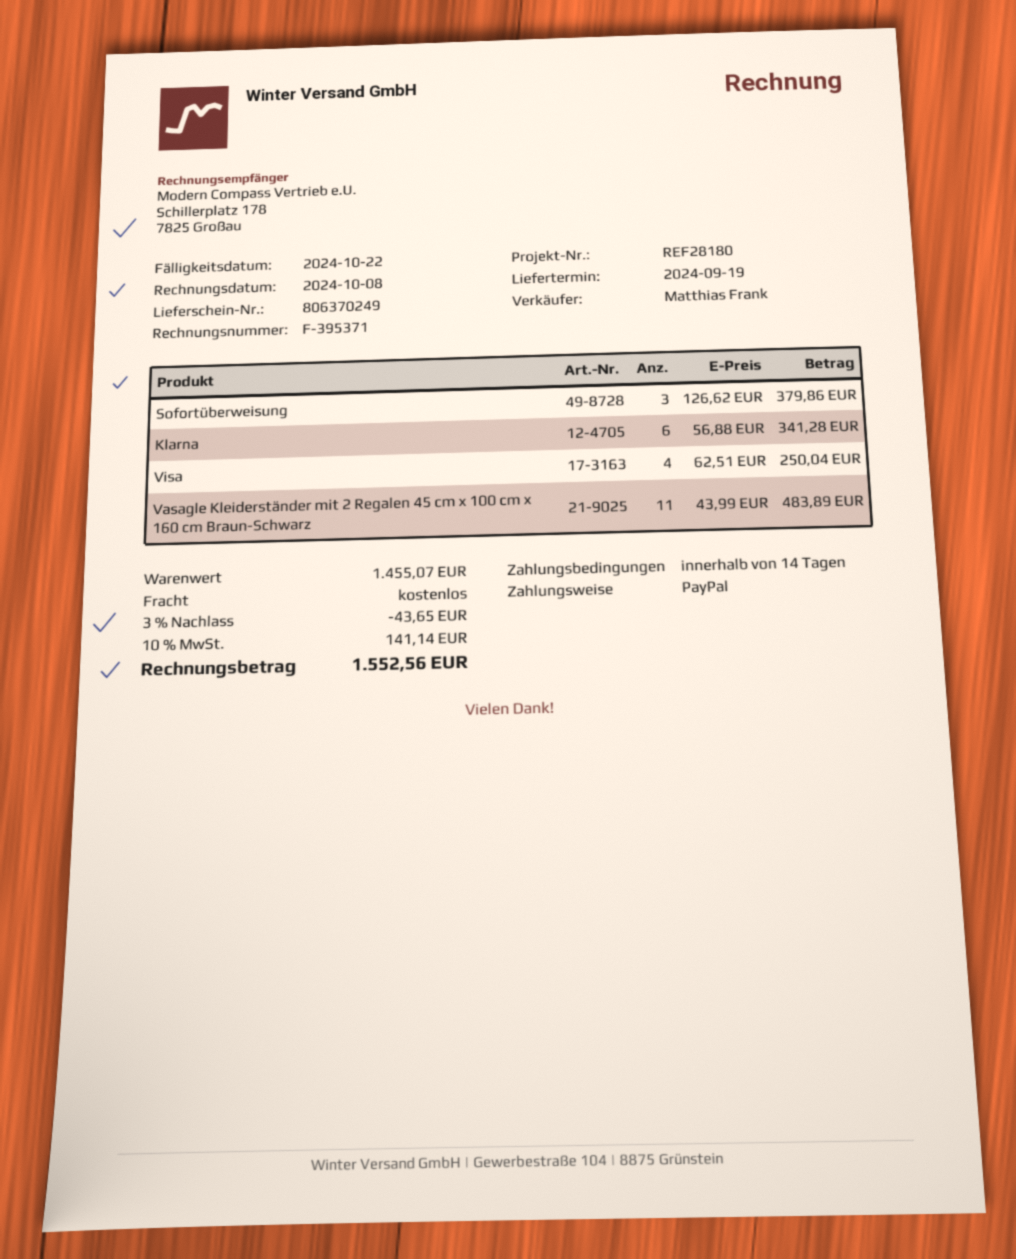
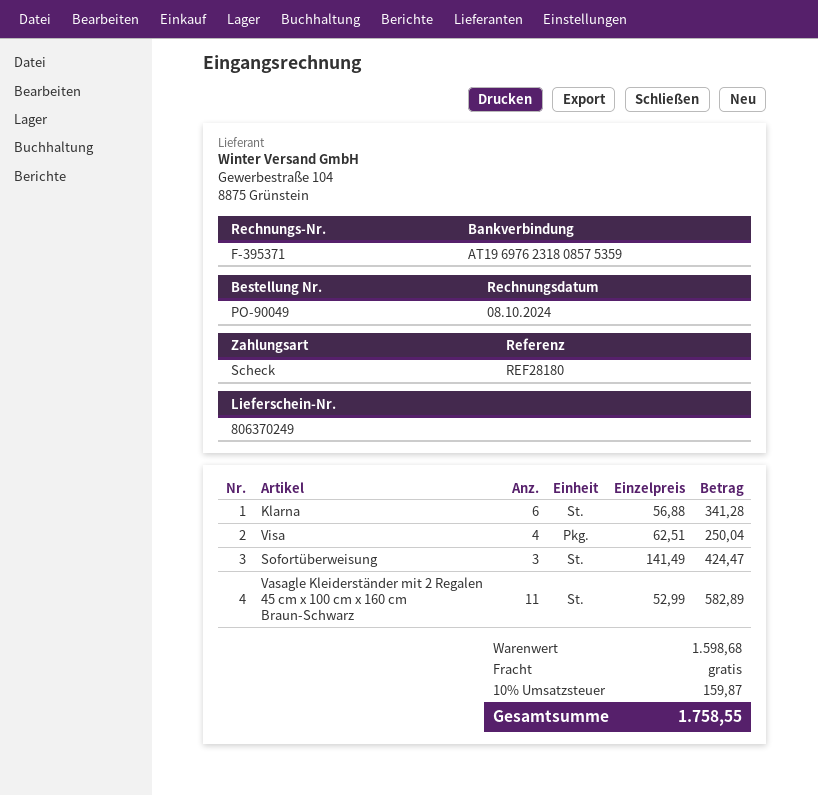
payment method: PayPal -> cheque
Sofortüberweisung: 3 x 126.62 = 379.86 -> 3 x 141.49 = 424.47
Vasagle Kleiderständer mit 2 Regalen 45 cm x 100 cm x 160 cm Braun-Schwarz: 11 x 43.99 = 483.89 -> 11 x 52.99 = 582.89
subtotal: 1455.07 -> 1598.68
discount: 3% = 43.65 -> none
tax: 10% = 141.14 -> 10% = 159.87
total: 1552.56 -> 1758.55

